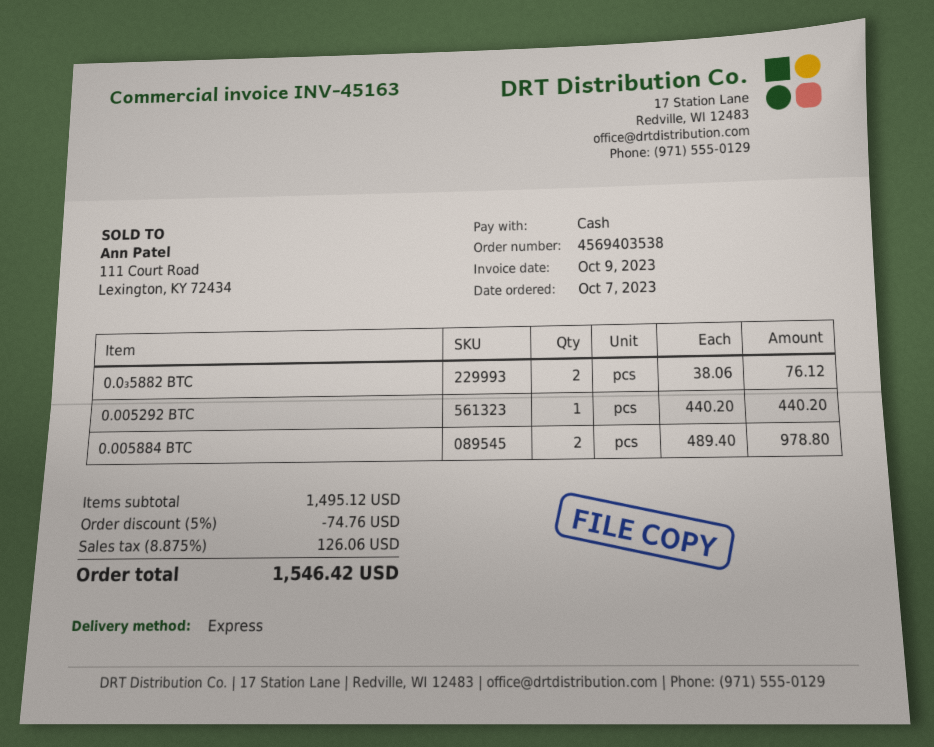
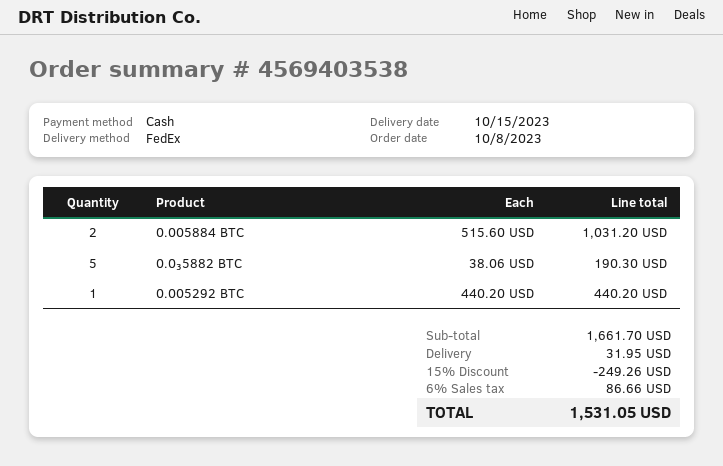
order date: 2023-10-07 -> 2023-10-08
shipping method: express -> FedEx
0.0₃5882 BTC: 2 x 38.06 = 76.12 -> 5 x 38.06 = 190.30
0.005884 BTC: 2 x 489.40 = 978.80 -> 2 x 515.60 = 1031.20
subtotal: 1495.12 -> 1661.70
discount: 5% = 74.76 -> 15% = 249.26
shipping: none -> 31.95
tax: 8.875% = 126.06 -> 6% = 86.66
total: 1546.42 -> 1531.05

